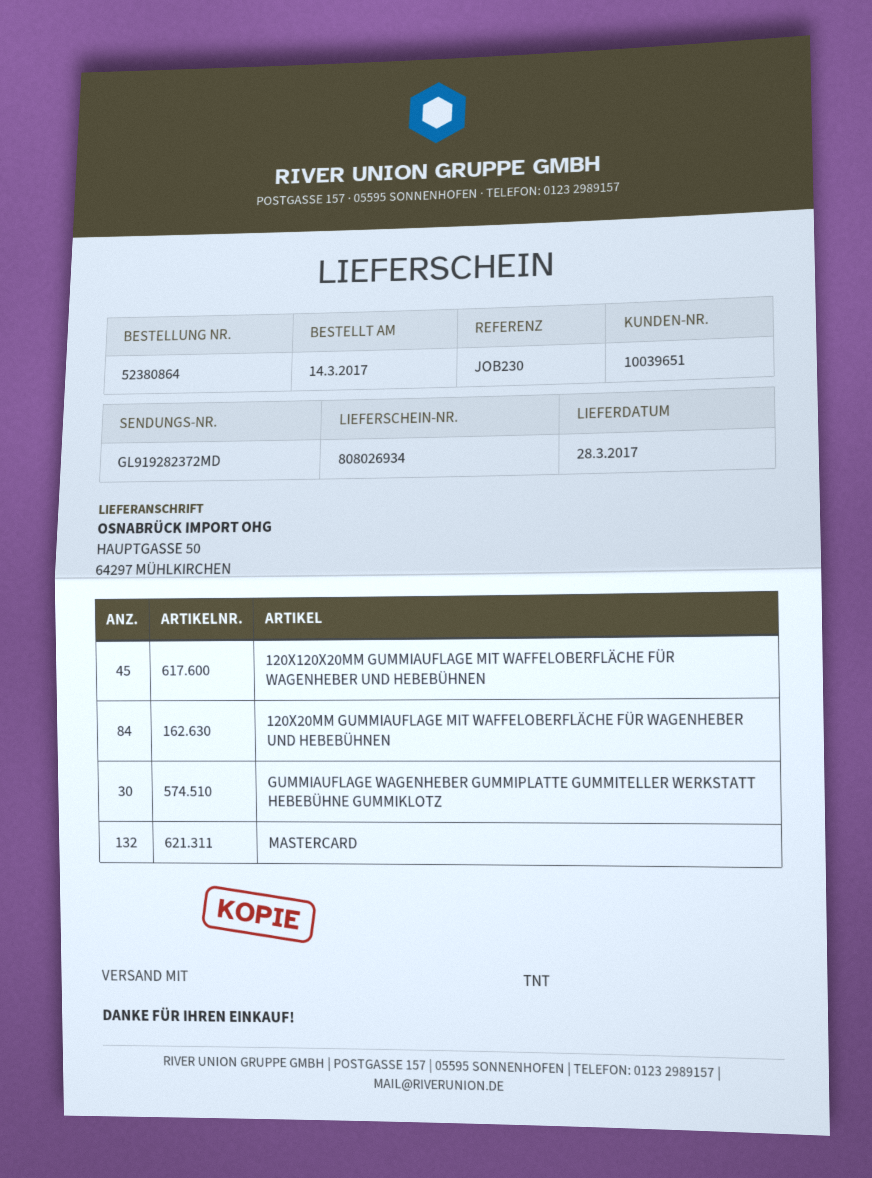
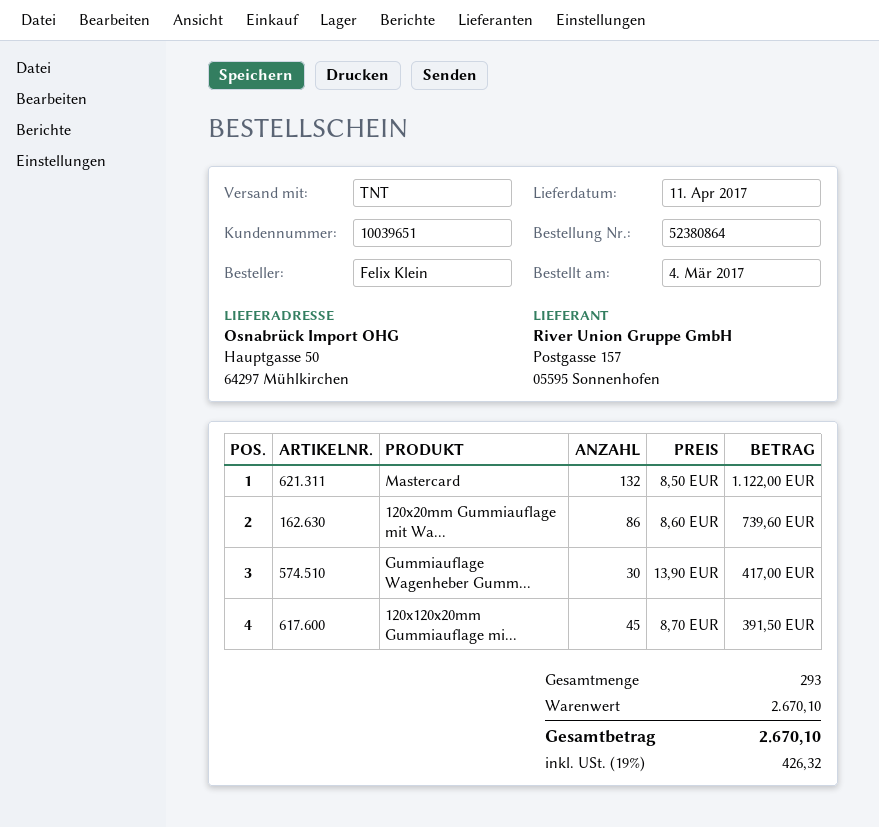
order date: 2017-03-14 -> 2017-03-04
delivery date: 2017-03-28 -> 2017-04-11
120X20MM GUMMIAUFLAGE MIT WAFFELOBERFLÄCHE FÜR WAGENHEBER UND HEBEBÜHNEN: 84 -> 86

